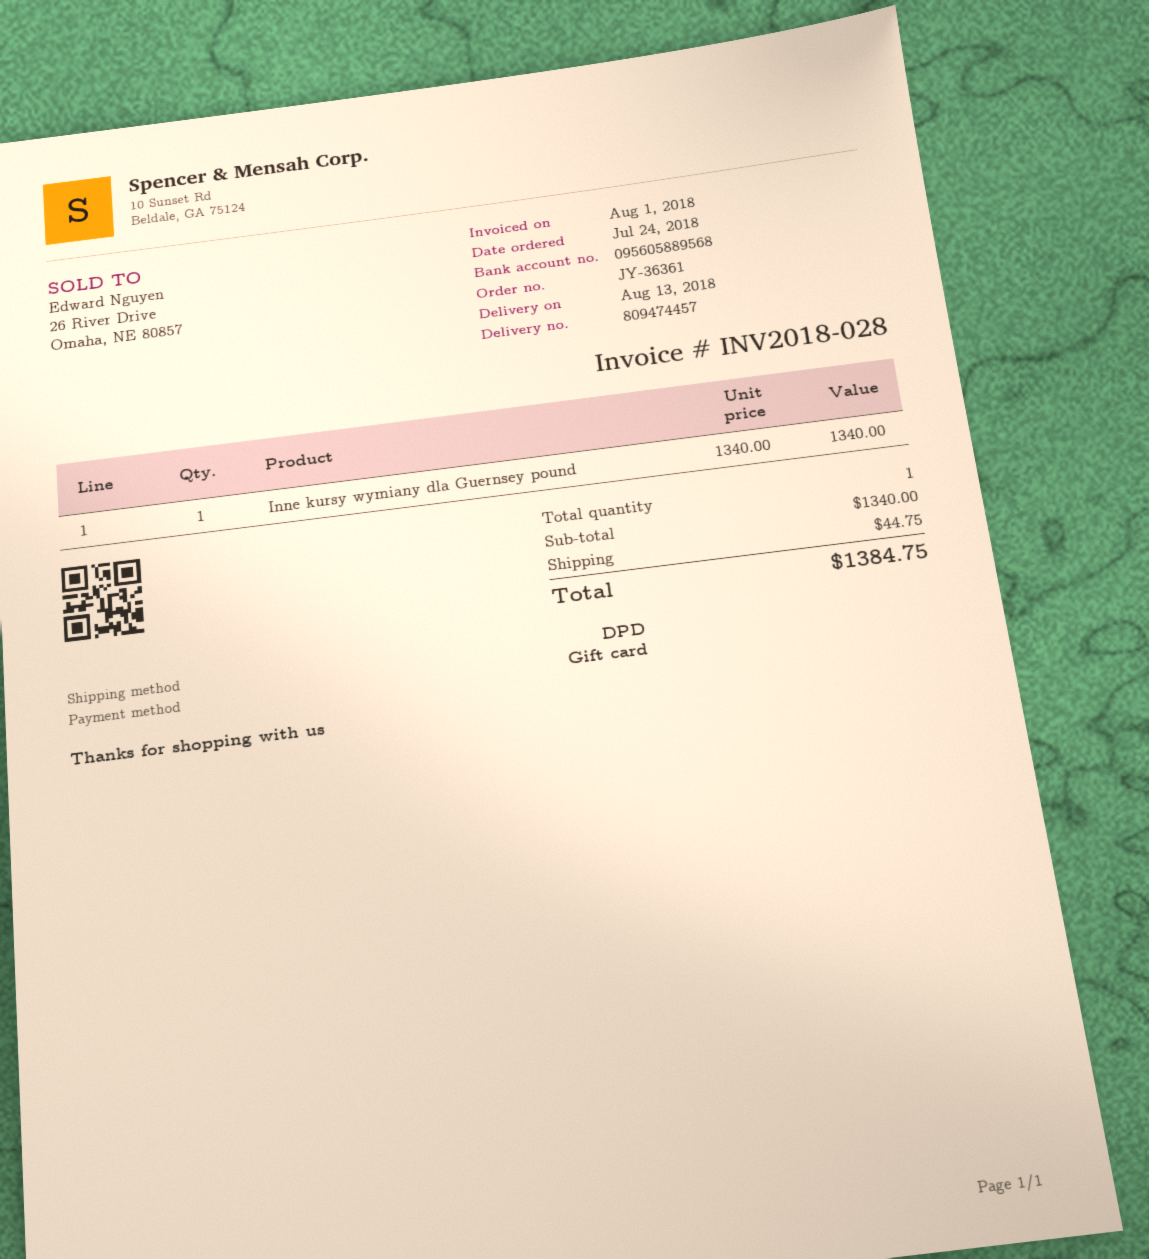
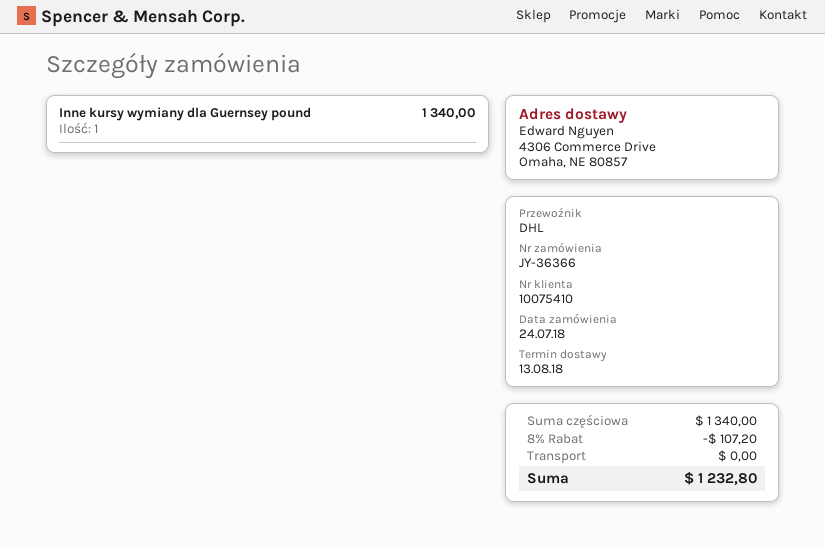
order number: JY-36361 -> JY-36366
shipping method: DPD -> DHL
discount: none -> 8% = 107.20
shipping: 44.75 -> 0.00
total: 1384.75 -> 1232.80

